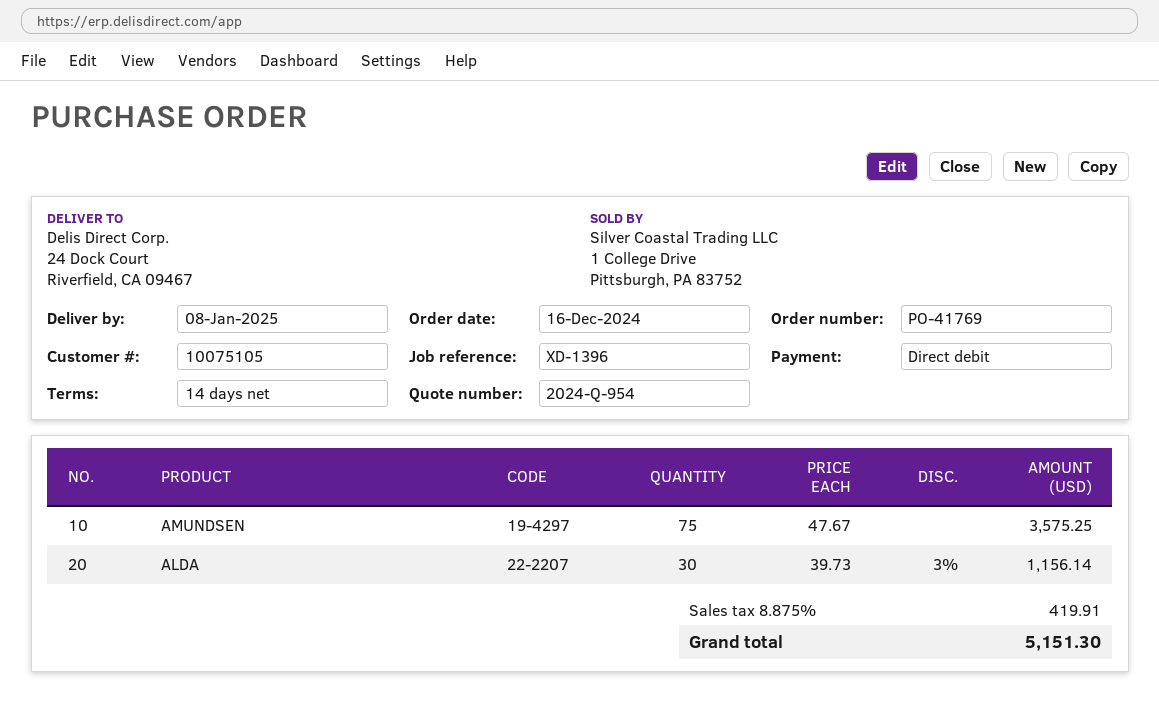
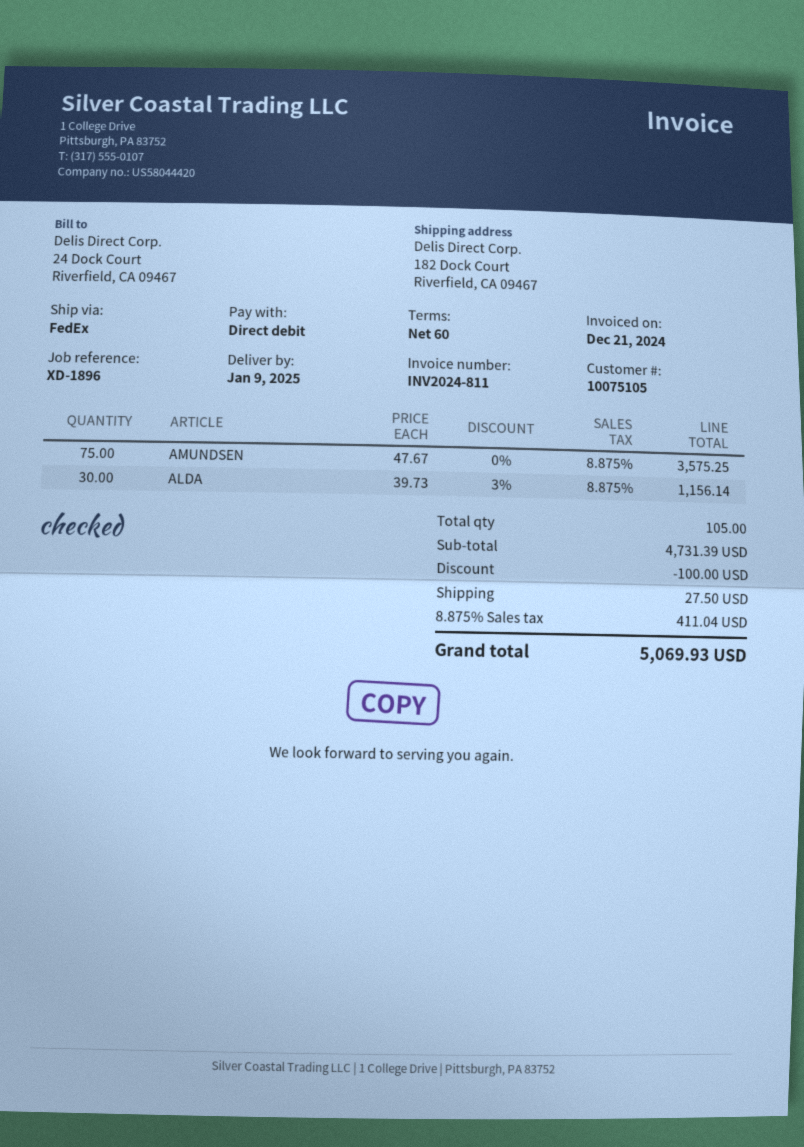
delivery date: 2025-01-08 -> 2025-01-09
payment terms: 14 days -> 60 days
reference: XD-1396 -> XD-1896
ship to: 24 Dock Court, Riverfield, CA 09467 -> 182 Dock Court, Riverfield, CA 09467
discount: none -> 100.00
shipping: none -> 27.50
tax: 8.875% = 419.91 -> 8.875% = 411.04
total: 5151.30 -> 5069.93

